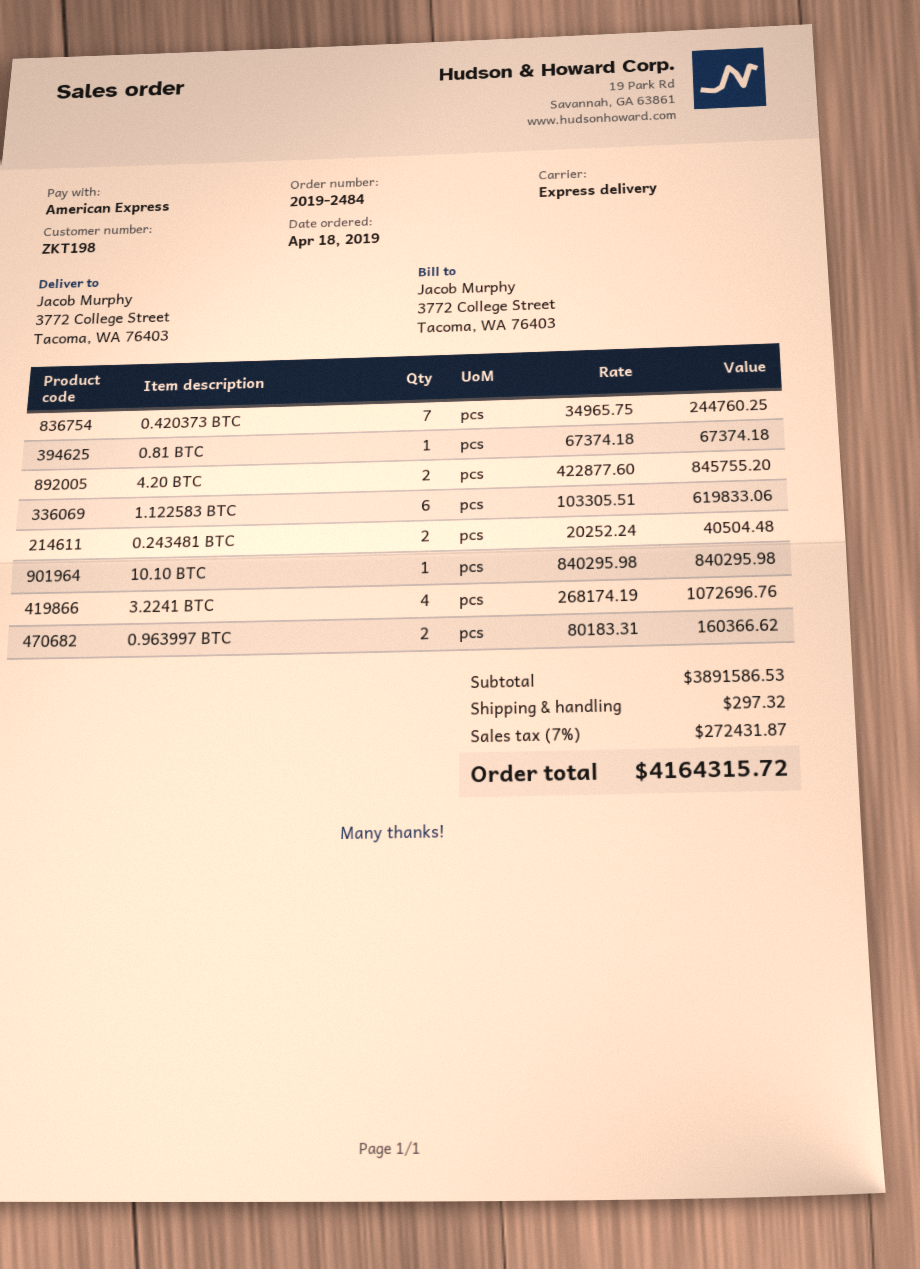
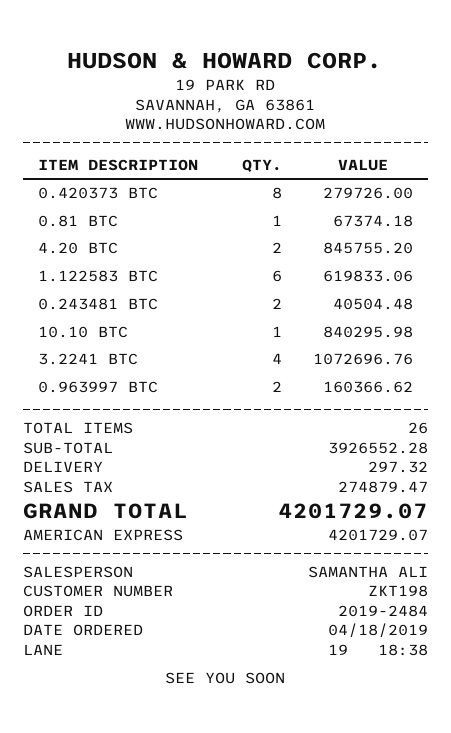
0.420373 BTC: 7 for 244760.25 -> 8 for 279726.00
subtotal: 3891586.53 -> 3926552.28
tax: 272431.87 -> 274879.47
total: 4164315.72 -> 4201729.07

